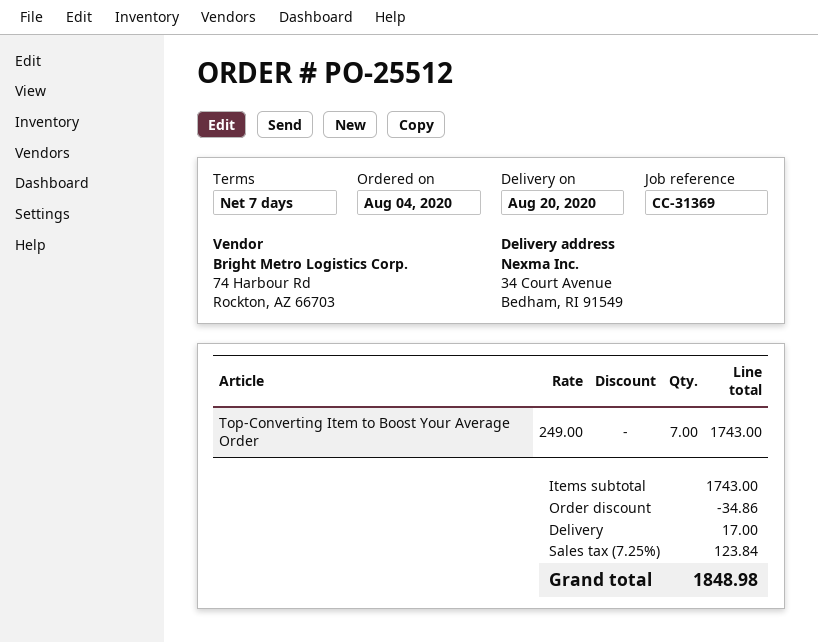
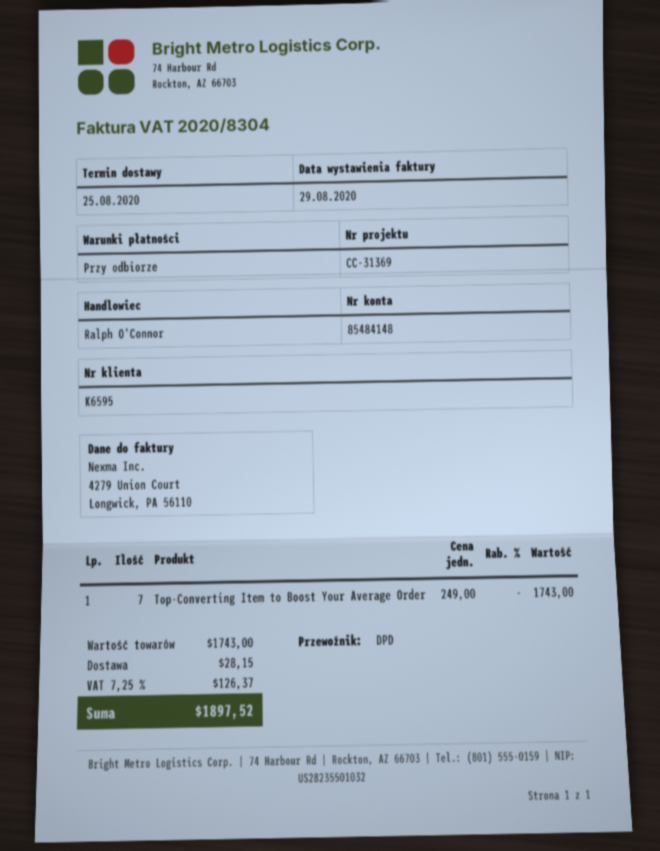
delivery date: 2020-08-20 -> 2020-08-25
payment terms: 7 days -> on receipt
discount: 34.86 -> none
shipping: 17.00 -> 28.15
tax: 7.25% = 123.84 -> 7.25% = 126.37
total: 1848.98 -> 1897.52

